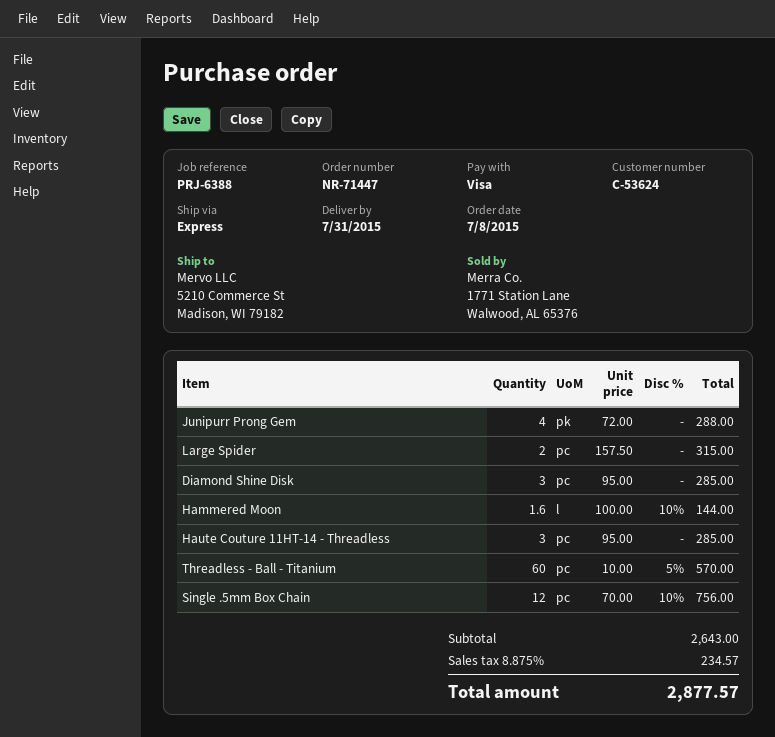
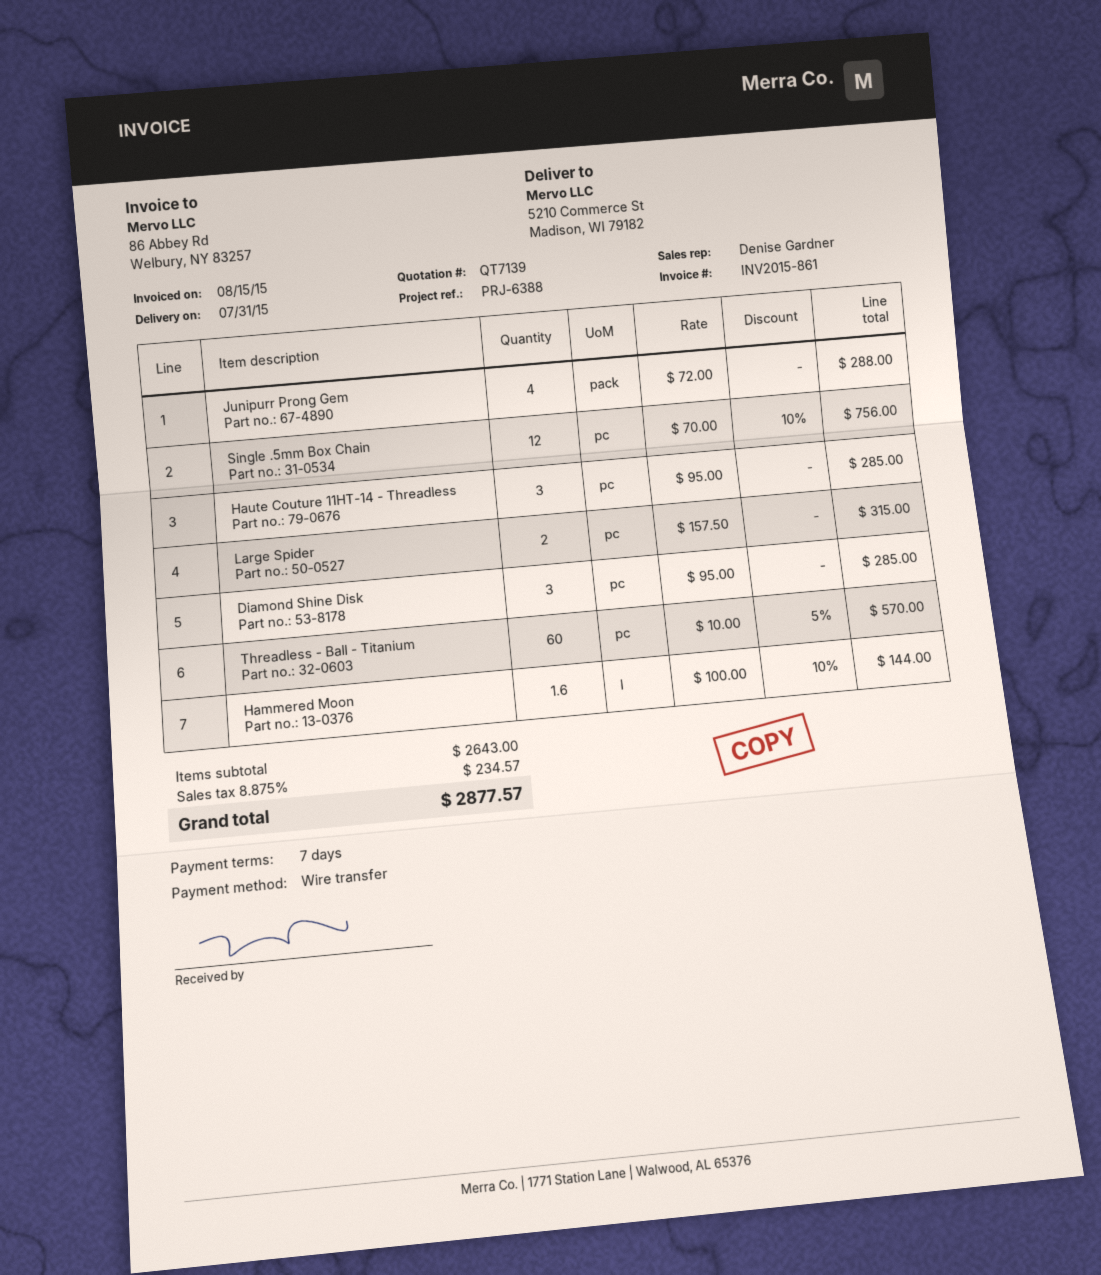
payment method: Visa -> bank transfer

